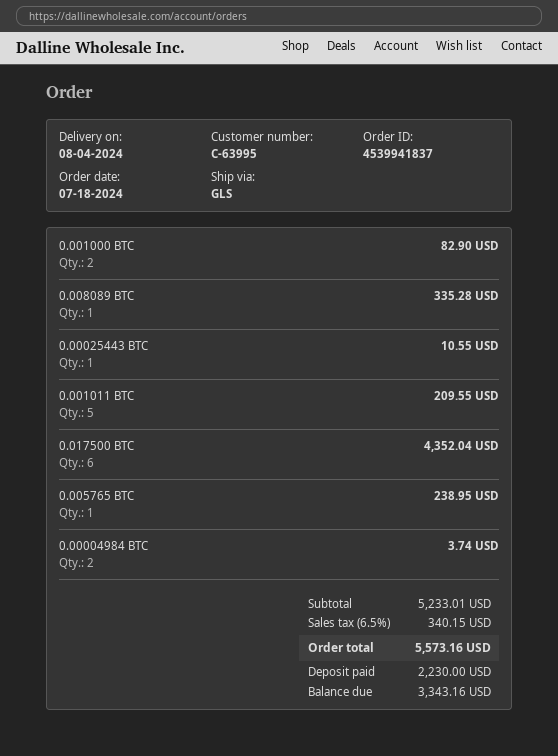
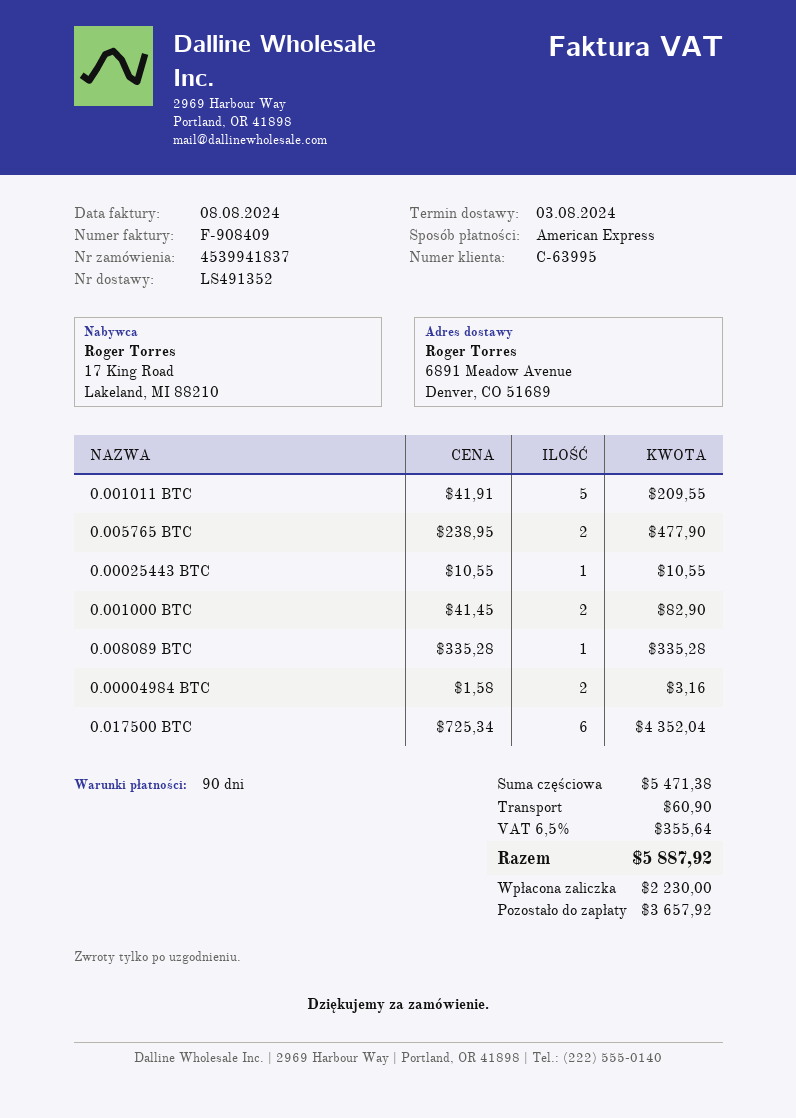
delivery date: 2024-08-04 -> 2024-08-03
0.005765 BTC: 1 for 238.95 -> 2 for 477.90
0.00004984 BTC: 2 for 3.74 -> 2 for 3.16
subtotal: 5233.01 -> 5471.38
shipping: none -> 60.90
tax: 6.5% = 340.15 -> 6.5% = 355.64
total: 5573.16 -> 5887.92
balance: 3343.16 -> 3657.92

